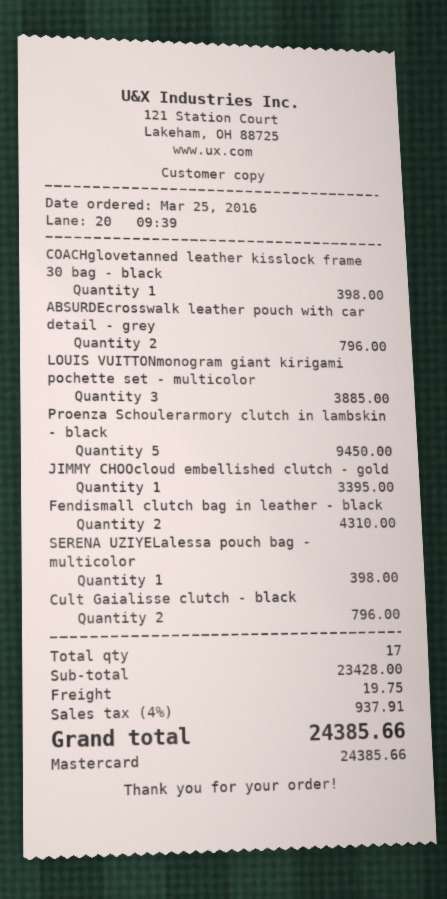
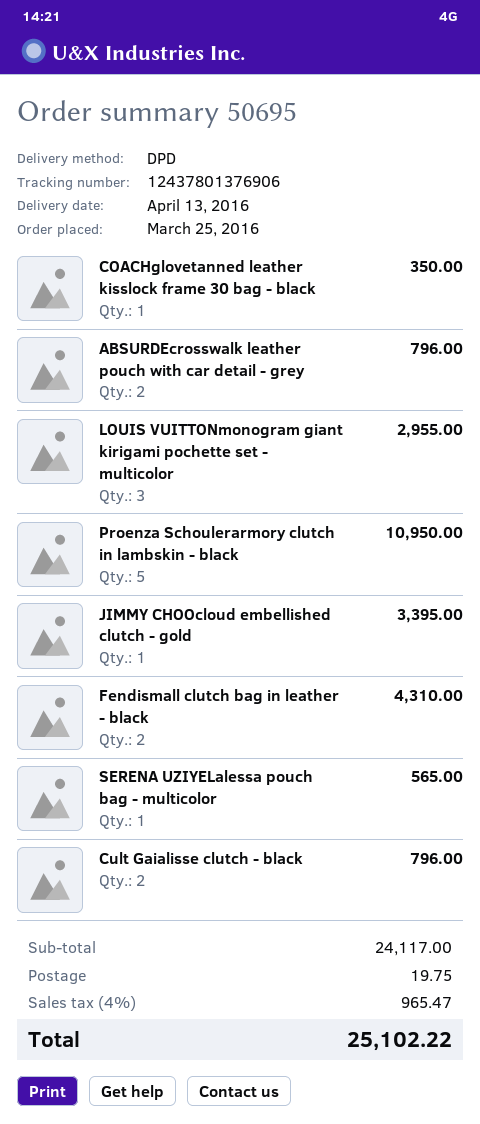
COACHglovetanned leather kisslock frame 30 bag - black: 1 for 398.00 -> 1 for 350.00
LOUIS VUITTONmonogram giant kirigami pochette set - multicolor: 3 for 3885.00 -> 3 for 2955.00
Proenza Schoulerarmory clutch in lambskin - black: 5 for 9450.00 -> 5 for 10950.00
SERENA UZIYELalessa pouch bag - multicolor: 1 for 398.00 -> 1 for 565.00
subtotal: 23428.00 -> 24117.00
tax: 4% = 937.91 -> 4% = 965.47
total: 24385.66 -> 25102.22

